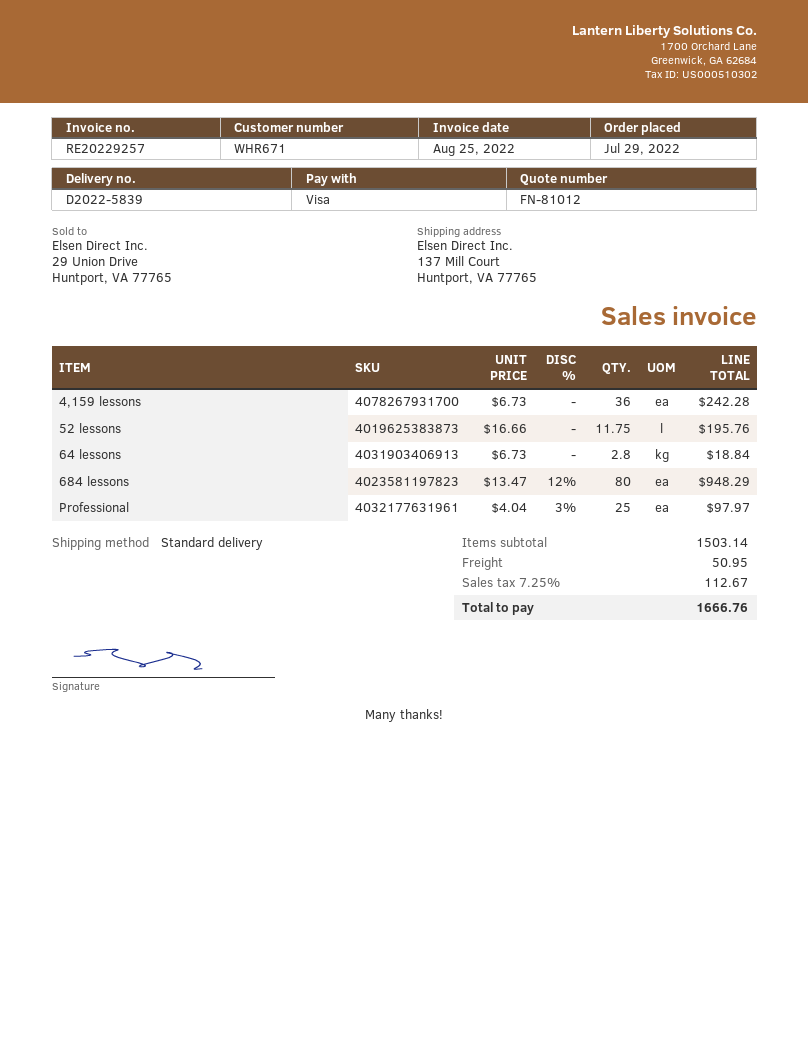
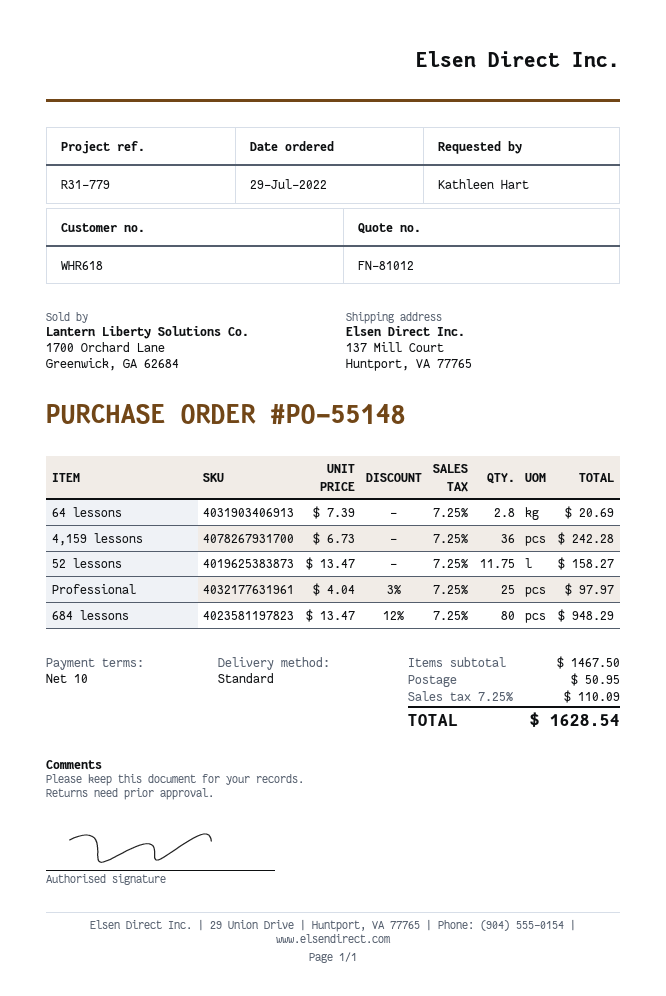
customer number: WHR671 -> WHR618
52 lessons: 11.75 x 16.66 = 195.76 -> 11.75 x 13.47 = 158.27
64 lessons: 2.8 x 6.73 = 18.84 -> 2.8 x 7.39 = 20.69
subtotal: 1503.14 -> 1467.50
tax: 7.25% = 112.67 -> 7.25% = 110.09
total: 1666.76 -> 1628.54

